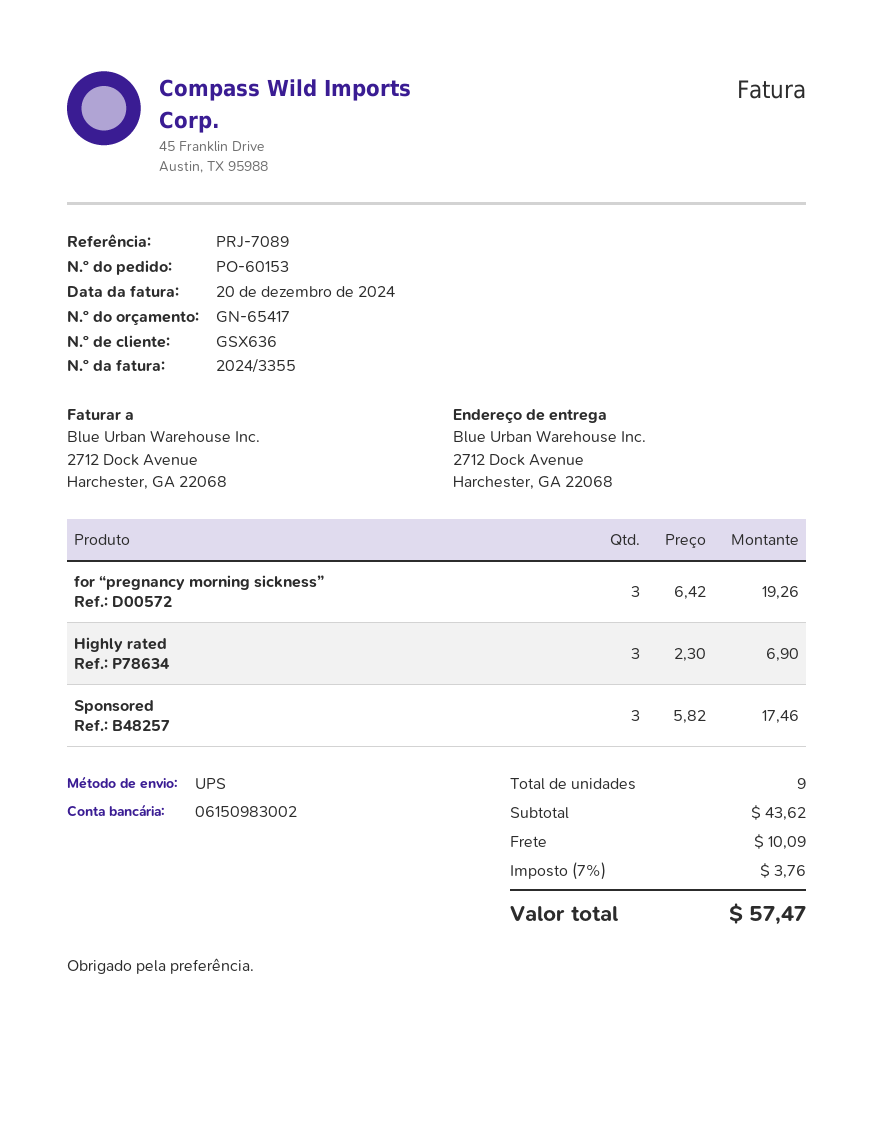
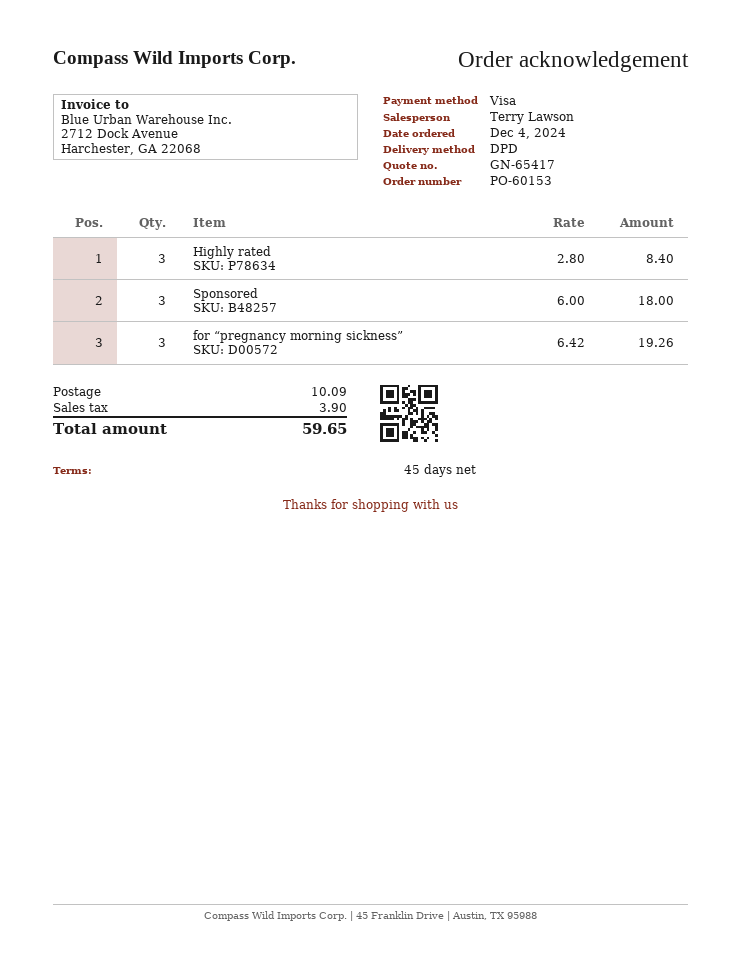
shipping method: UPS -> DPD
Highly rated: 3 x 2.30 = 6.90 -> 3 x 2.80 = 8.40
Sponsored: 3 x 5.82 = 17.46 -> 3 x 6.00 = 18.00
tax: 3.76 -> 3.90
total: 57.47 -> 59.65

